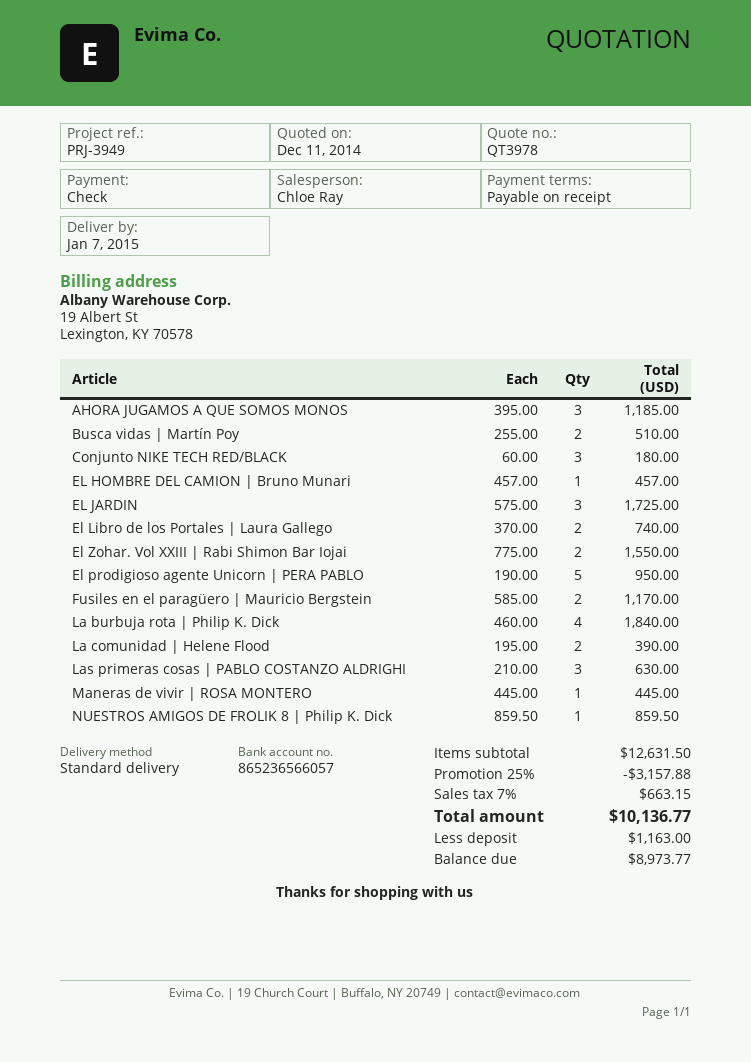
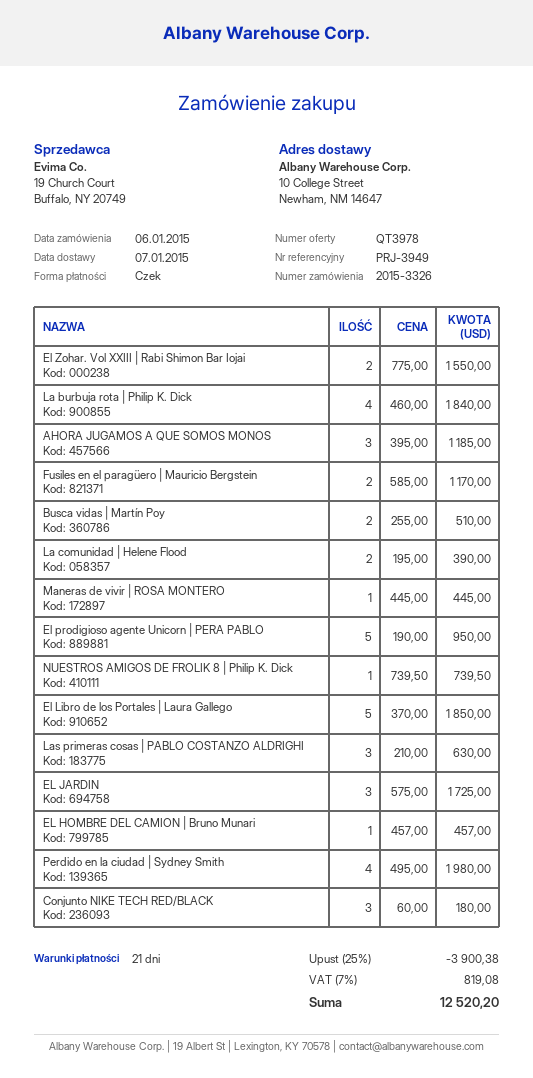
payment terms: on receipt -> 21 days
El Libro de los Portales | Laura Gallego: 2 x 370.00 = 740.00 -> 5 x 370.00 = 1850.00
NUESTROS AMIGOS DE FROLIK 8 | Philip K. Dick: 1 x 859.50 = 859.50 -> 1 x 739.50 = 739.50
Perdido en la ciudad | Sydney Smith: none -> 4 x 495.00 = 1980.00
discount: 25% = 3157.88 -> 25% = 3900.38
tax: 7% = 663.15 -> 7% = 819.08
total: 10136.77 -> 12520.20

